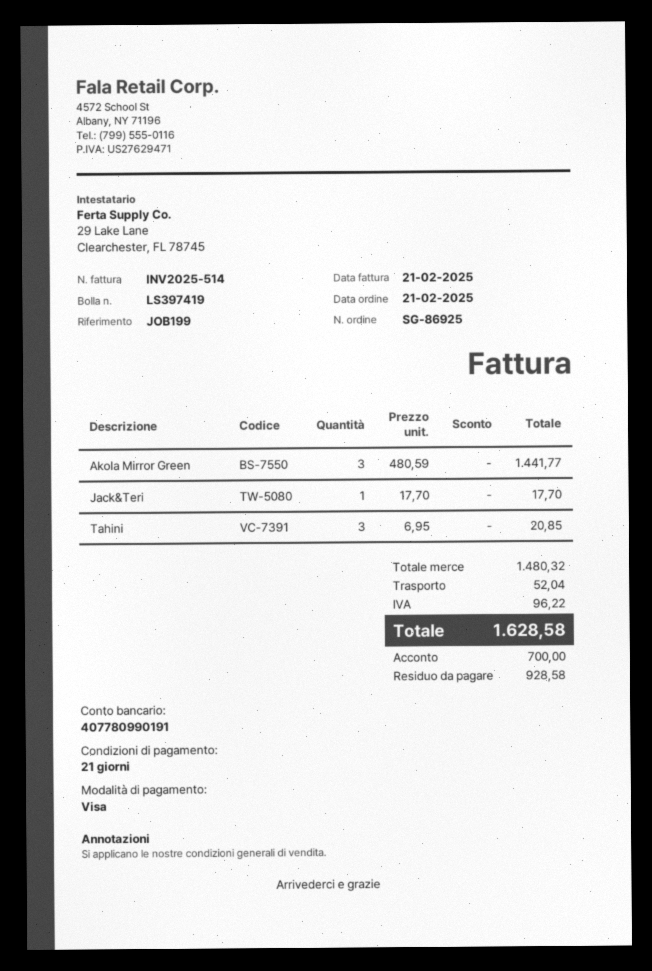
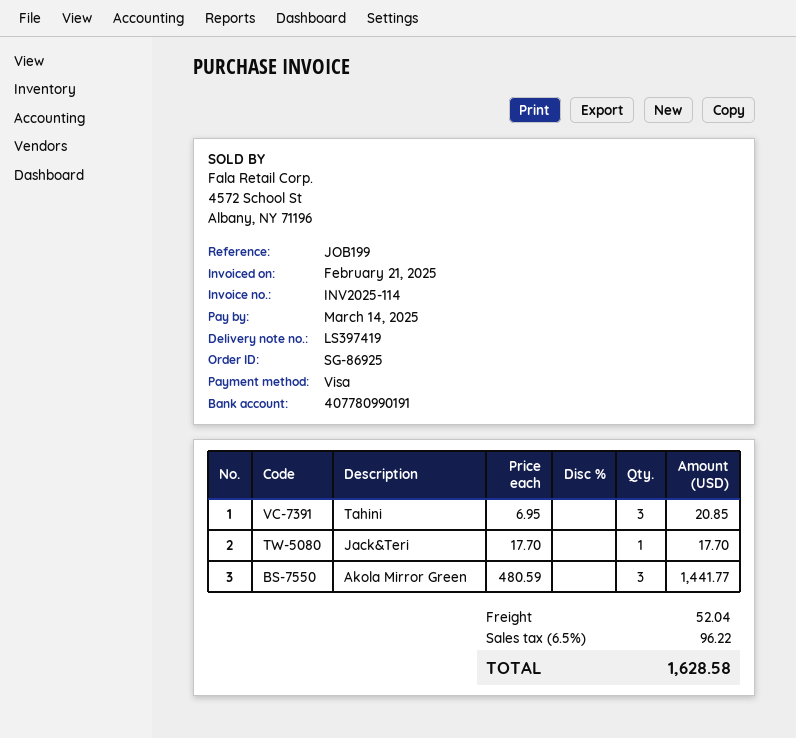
invoice number: INV2025-514 -> INV2025-114

